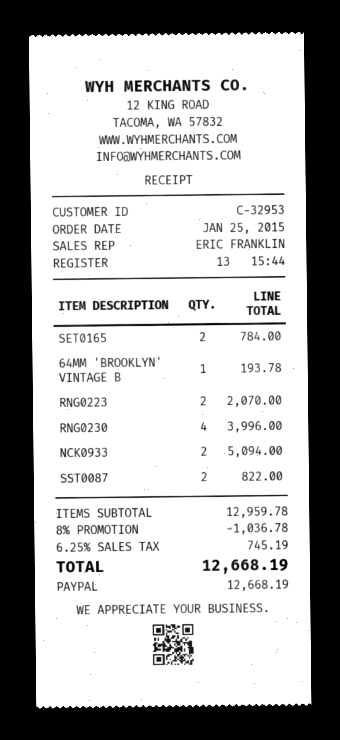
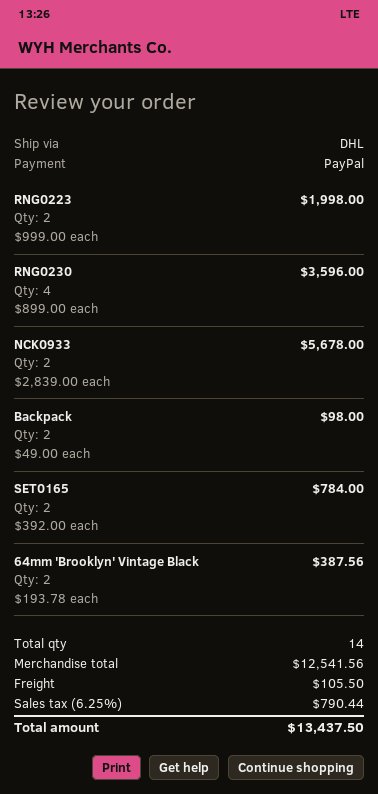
64MM 'BROOKLYN' VINTAGE B: 1 for 193.78 -> 2 for 387.56
RNG0223: 2 for 2070.00 -> 2 for 1998.00
RNG0230: 4 for 3996.00 -> 4 for 3596.00
NCK0933: 2 for 5094.00 -> 2 for 5678.00
SST0087: 2 for 822.00 -> none
Backpack: none -> 2 for 98.00
subtotal: 12959.78 -> 12541.56
discount: 8% = 1036.78 -> none
shipping: none -> 105.50
tax: 6.25% = 745.19 -> 6.25% = 790.44
total: 12668.19 -> 13437.50

